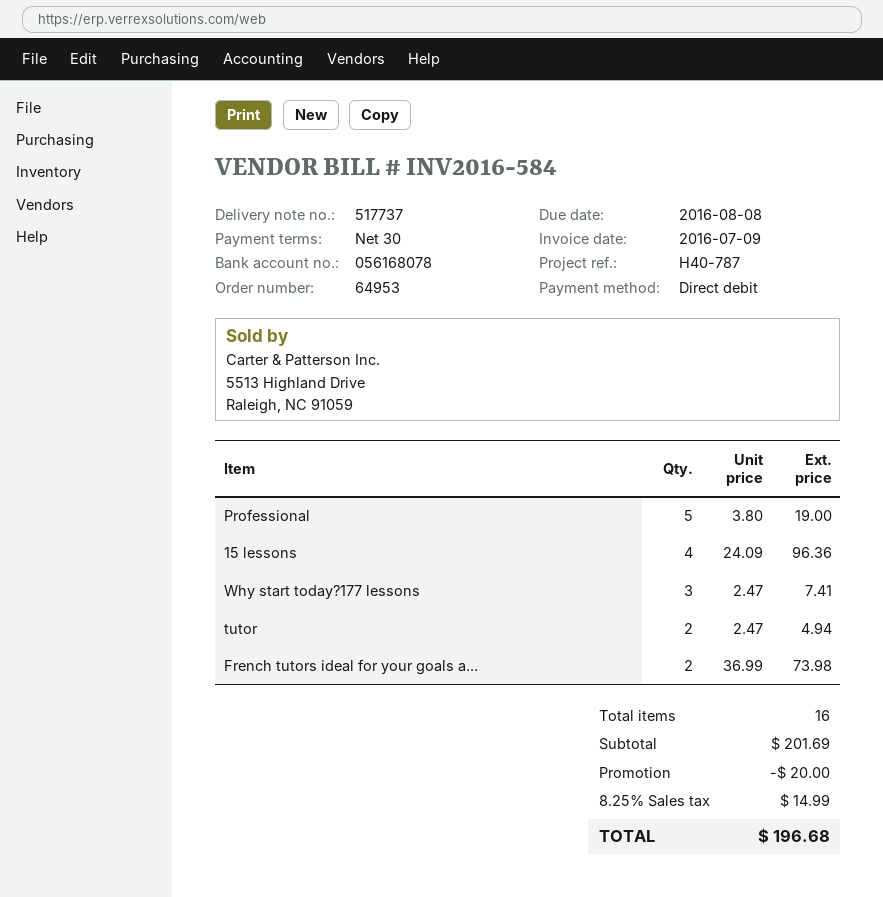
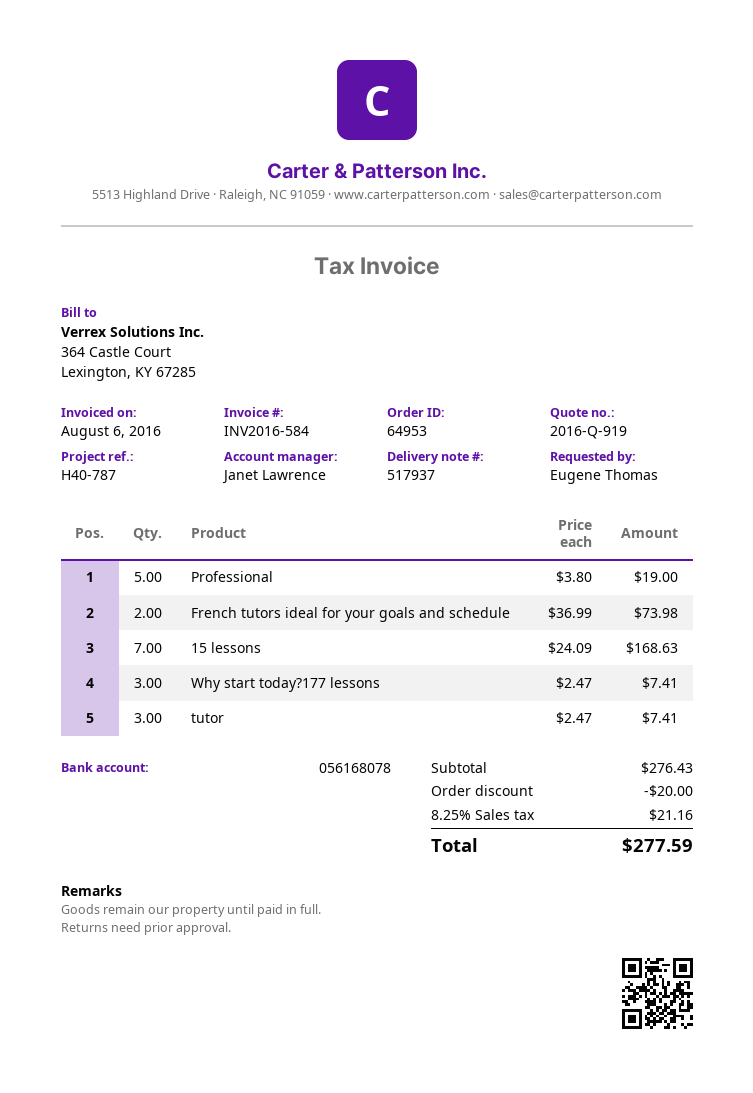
delivery note number: 517737 -> 517937
invoice date: 2016-07-09 -> 2016-08-06
15 lessons: 4 x 24.09 = 96.36 -> 7 x 24.09 = 168.63
tutor: 2 x 2.47 = 4.94 -> 3 x 2.47 = 7.41
subtotal: 201.69 -> 276.43
tax: 8.25% = 14.99 -> 8.25% = 21.16
total: 196.68 -> 277.59

